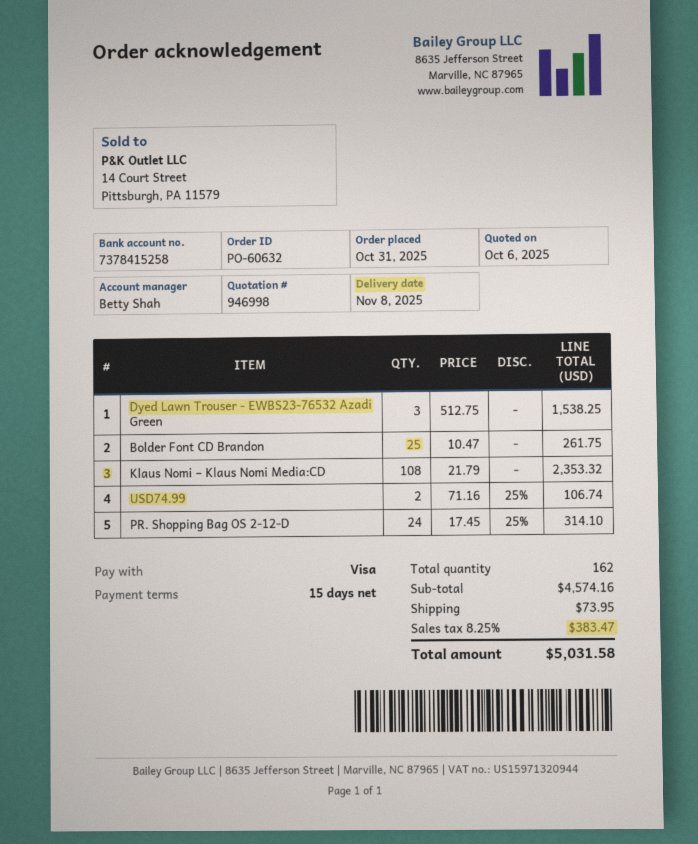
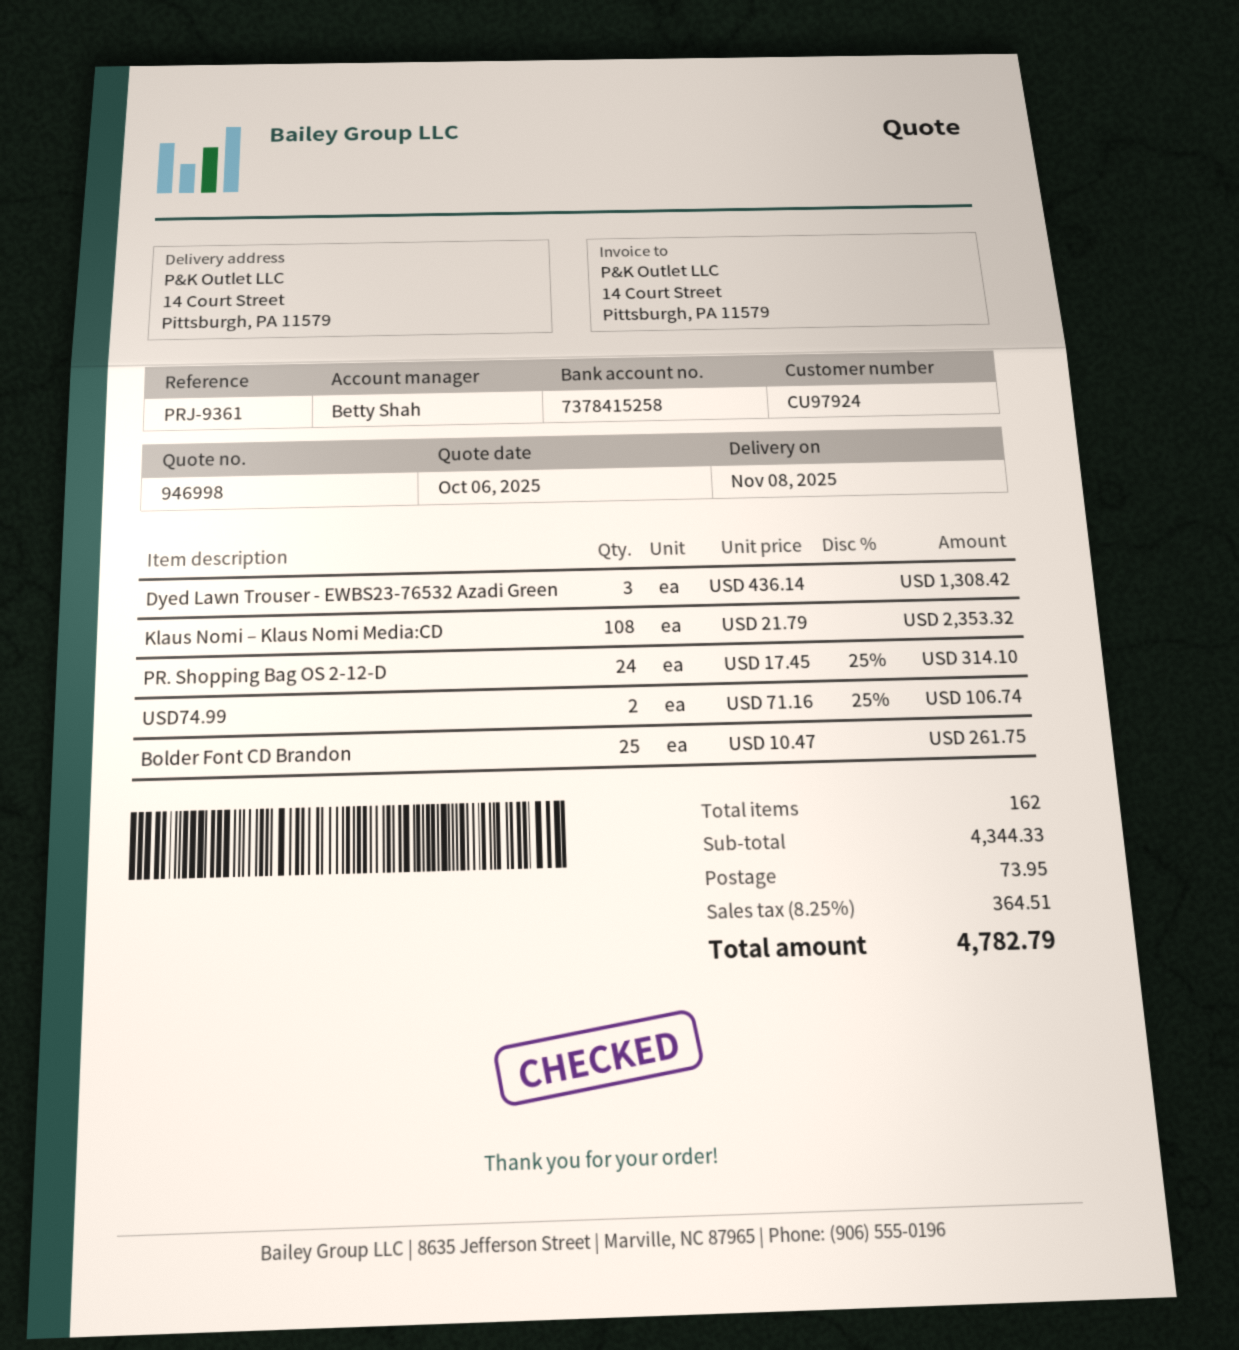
Dyed Lawn Trouser - EWBS23-76532 Azadi Green: 3 x 512.75 = 1538.25 -> 3 x 436.14 = 1308.42
subtotal: 4574.16 -> 4344.33
tax: 8.25% = 383.47 -> 8.25% = 364.51
total: 5031.58 -> 4782.79

